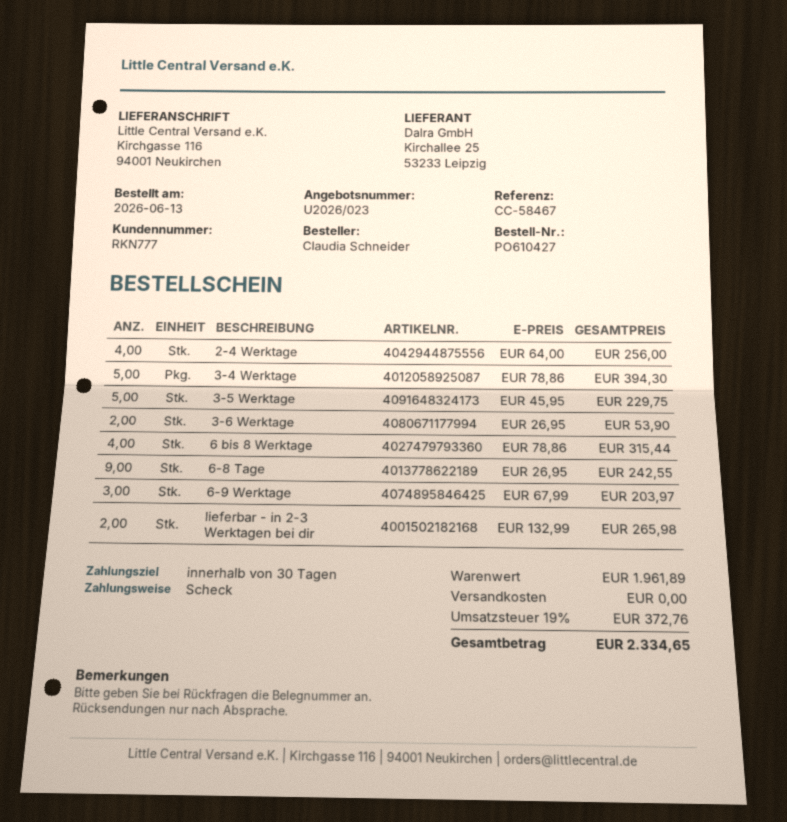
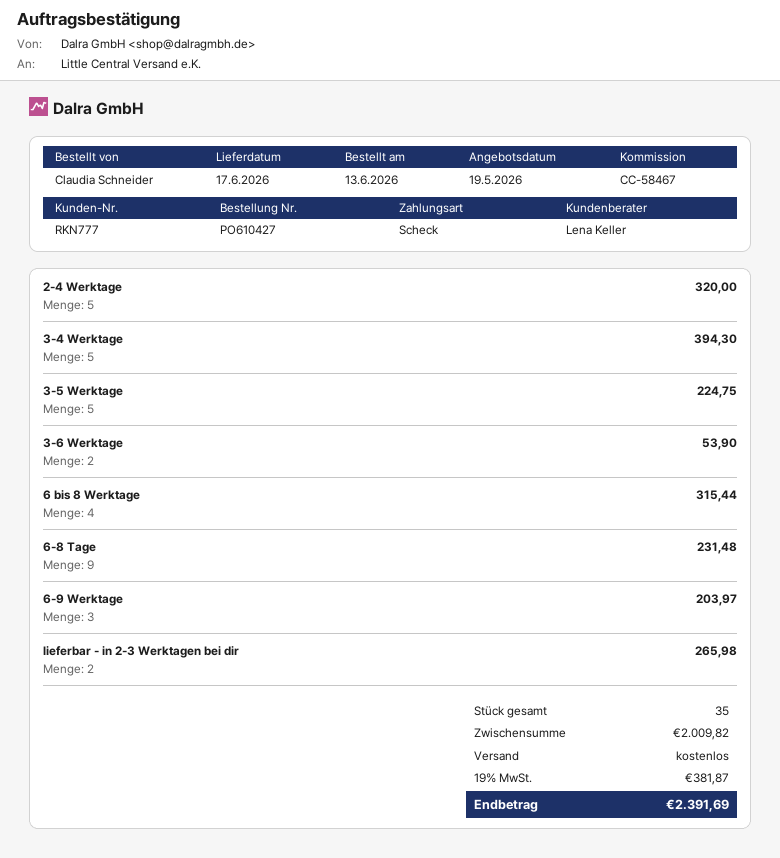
2-4 Werktage: 4 for 256.00 -> 5 for 320.00
3-5 Werktage: 5 for 229.75 -> 5 for 224.75
6-8 Tage: 9 for 242.55 -> 9 for 231.48
subtotal: 1961.89 -> 2009.82
tax: 19% = 372.76 -> 19% = 381.87
total: 2334.65 -> 2391.69

